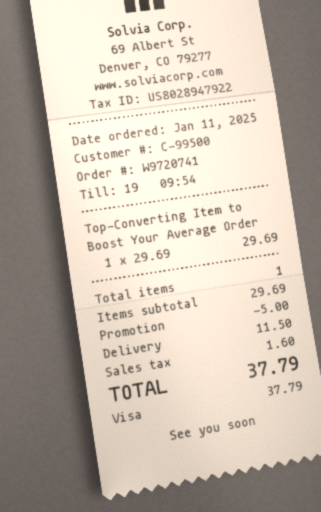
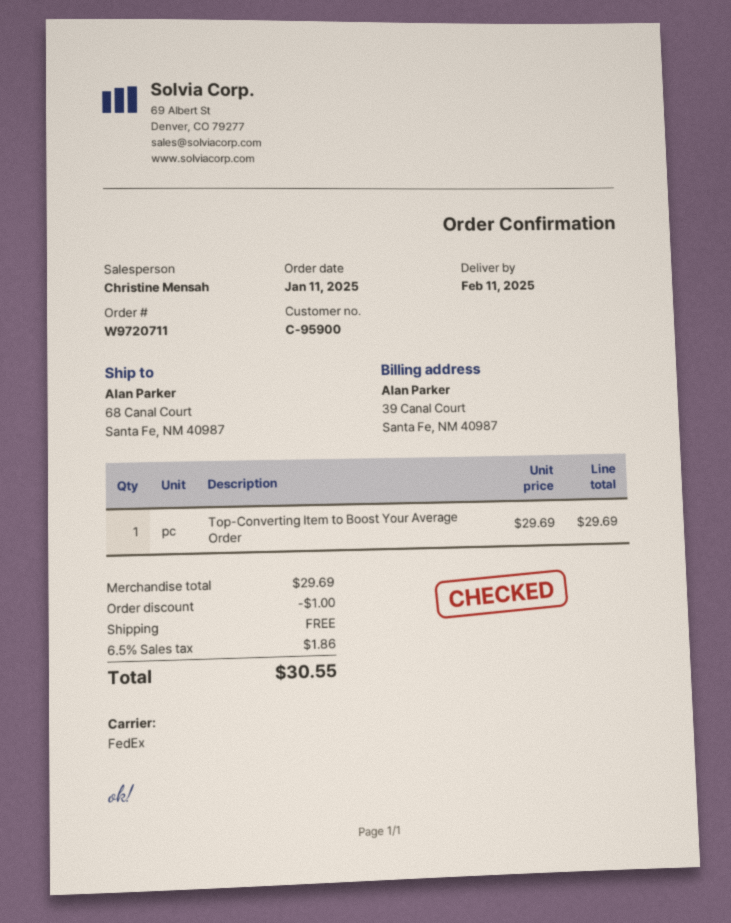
order number: W9720741 -> W9720711
customer number: C-99500 -> C-95900
discount: 5.00 -> 1.00
shipping: 11.50 -> 0.00
tax: 1.60 -> 1.86
total: 37.79 -> 30.55

